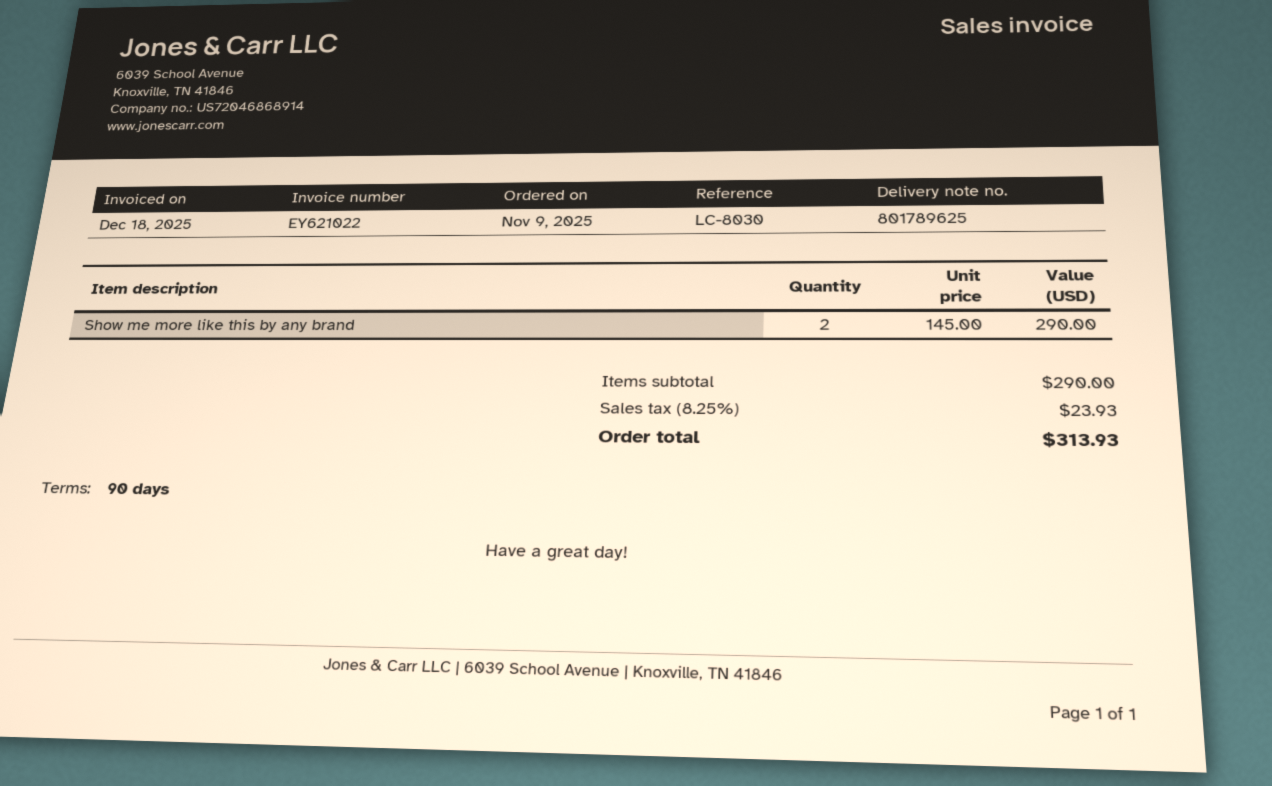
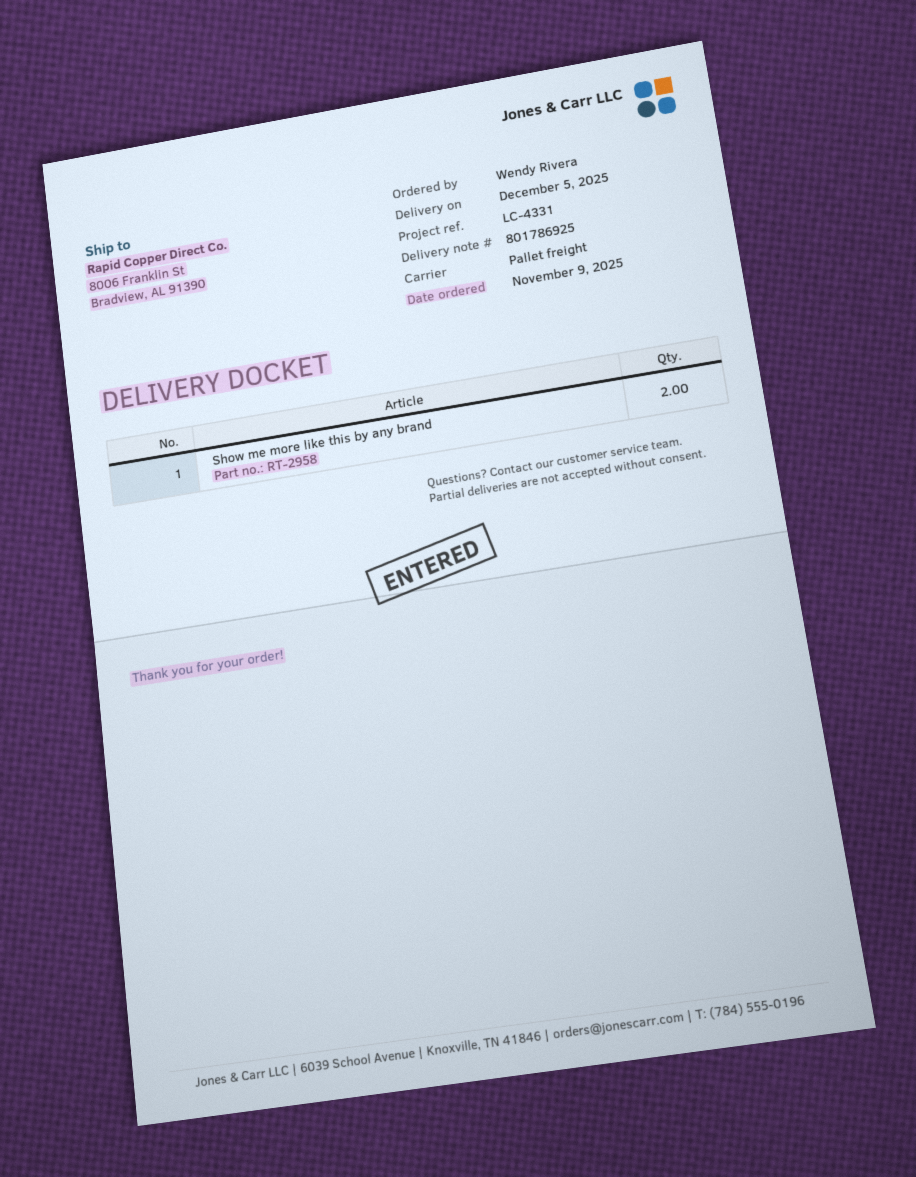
delivery note number: 801789625 -> 801786925
reference: LC-8030 -> LC-4331

